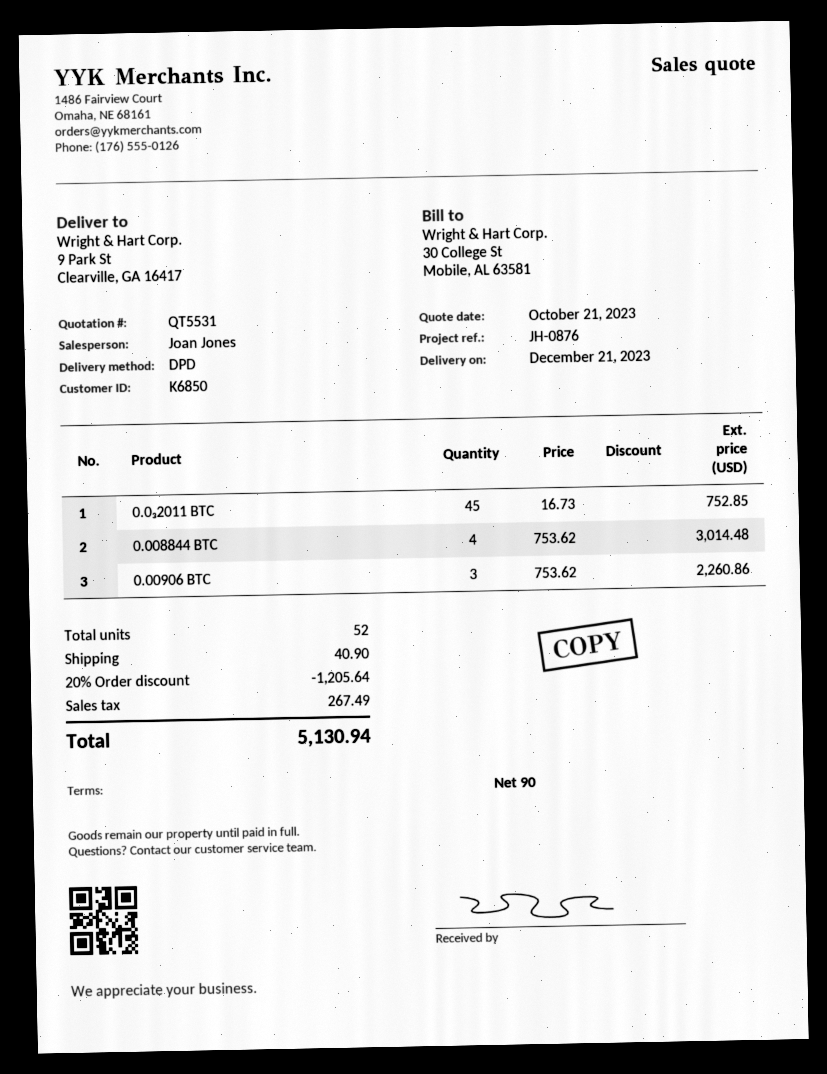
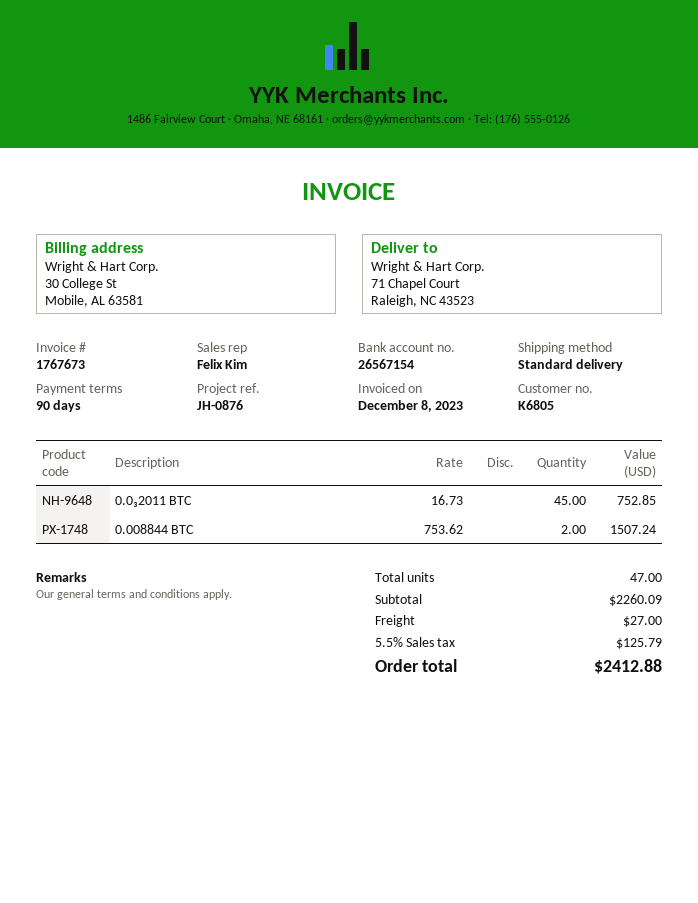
customer number: K6850 -> K6805
sales rep: Joan Jones -> Felix Kim
shipping method: DPD -> standard
ship to: 9 Park St, Clearville, GA 16417 -> 71 Chapel Court, Raleigh, NC 43523
0.008844 BTC: 4 x 753.62 = 3014.48 -> 2 x 753.62 = 1507.24
0.00906 BTC: 3 x 753.62 = 2260.86 -> none
total quantity: 52 -> 47
discount: 20% = 1205.64 -> none
shipping: 40.90 -> 27.00
tax: 267.49 -> 125.79
total: 5130.94 -> 2412.88

